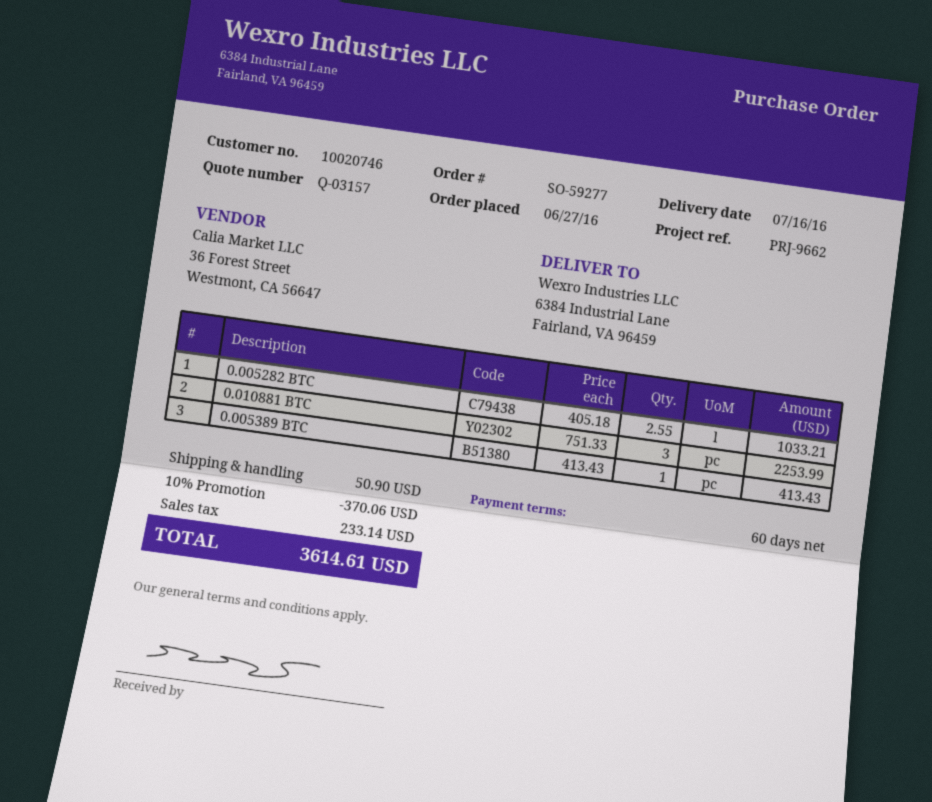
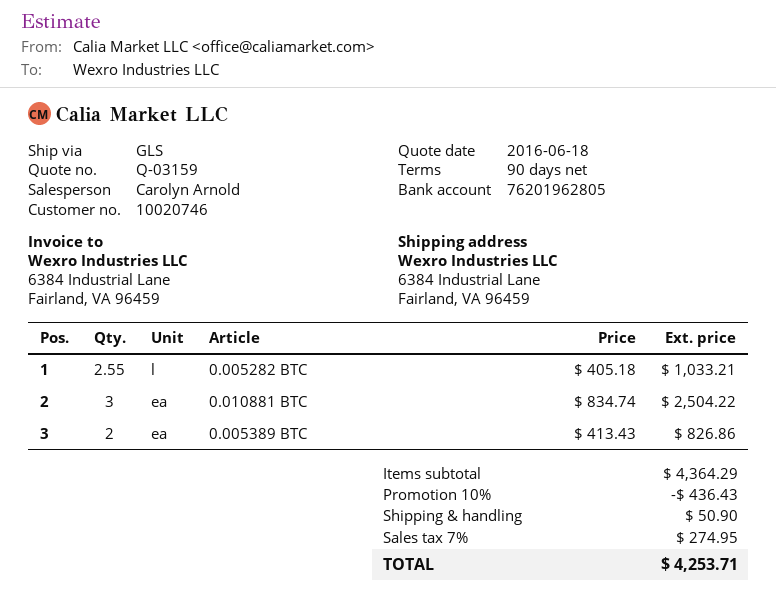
quote number: Q-03157 -> Q-03159
payment terms: 60 days -> 90 days
0.010881 BTC: 3 x 751.33 = 2253.99 -> 3 x 834.74 = 2504.22
0.005389 BTC: 1 x 413.43 = 413.43 -> 2 x 413.43 = 826.86
discount: 10% = 370.06 -> 10% = 436.43
tax: 233.14 -> 274.95
total: 3614.61 -> 4253.71

